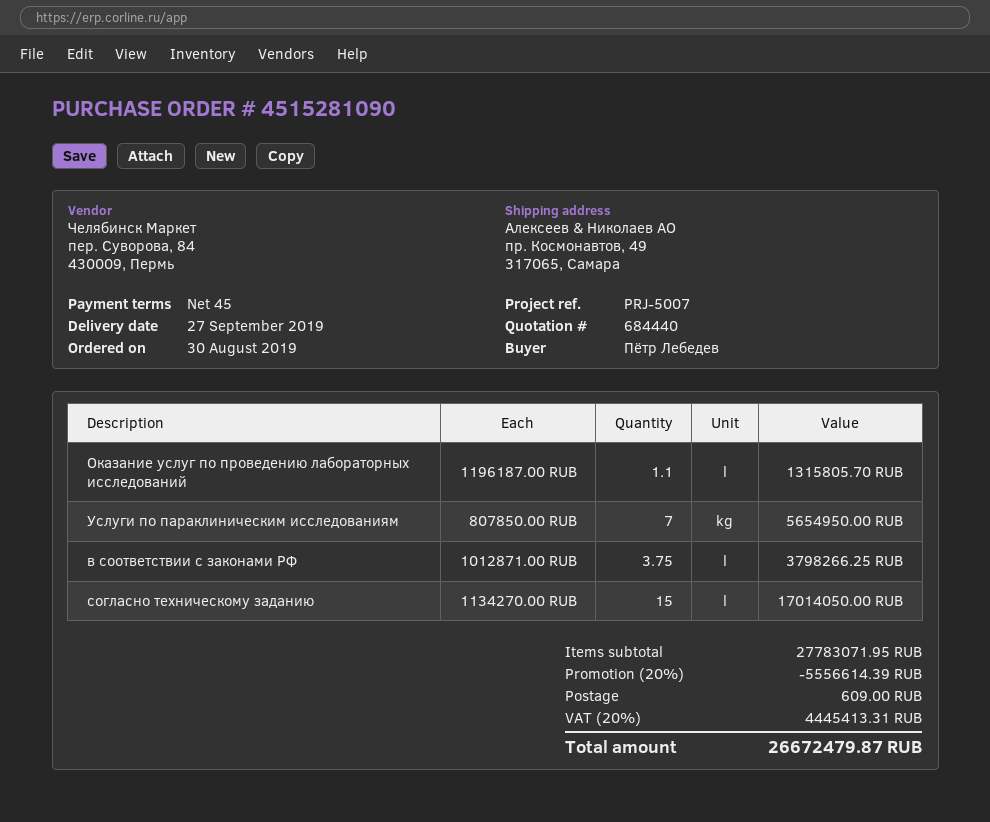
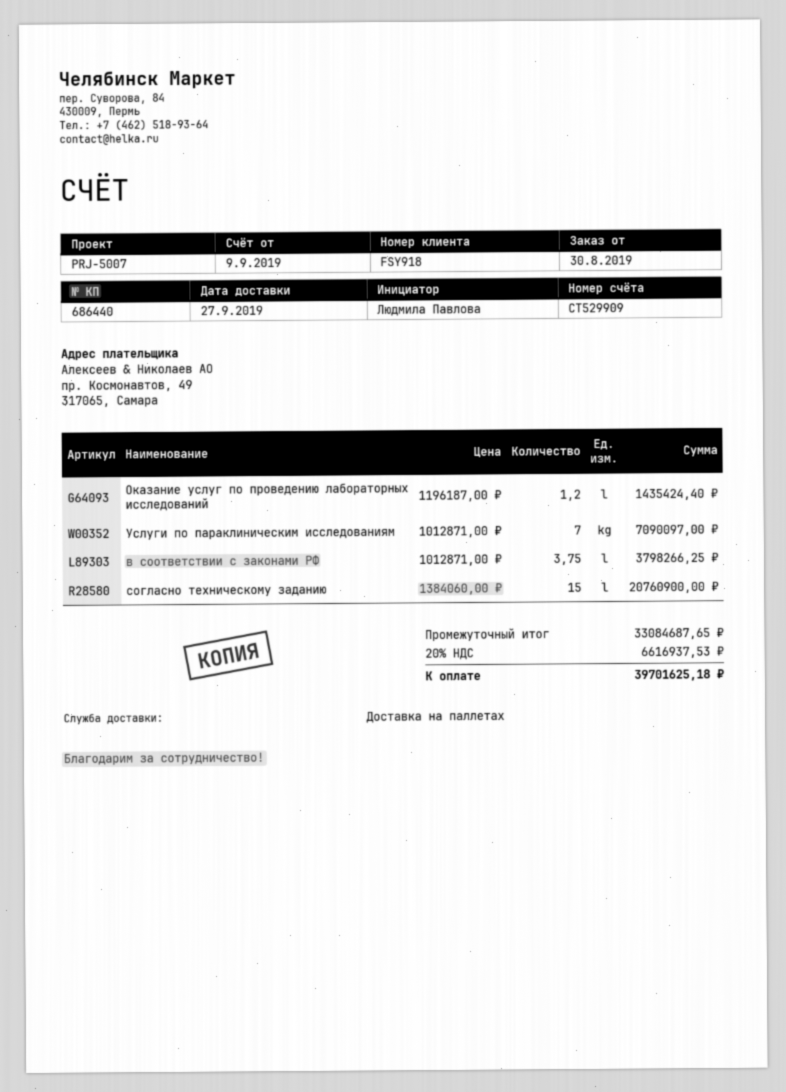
quote number: 684440 -> 686440
ordered by: Пётр Лебедев -> Людмила Павлова
Оказание услуг по проведению лабораторных исследований: 1.1 x 1196187.00 = 1315805.70 -> 1.2 x 1196187.00 = 1435424.40
Услуги по параклиническим исследованиям: 7 x 807850.00 = 5654950.00 -> 7 x 1012871.00 = 7090097.00
согласно техническому заданию: 15 x 1134270.00 = 17014050.00 -> 15 x 1384060.00 = 20760900.00
subtotal: 27783071.95 -> 33084687.65
discount: 20% = 5556614.39 -> none
shipping: 609.00 -> none
tax: 20% = 4445413.31 -> 20% = 6616937.53
total: 26672479.87 -> 39701625.18

